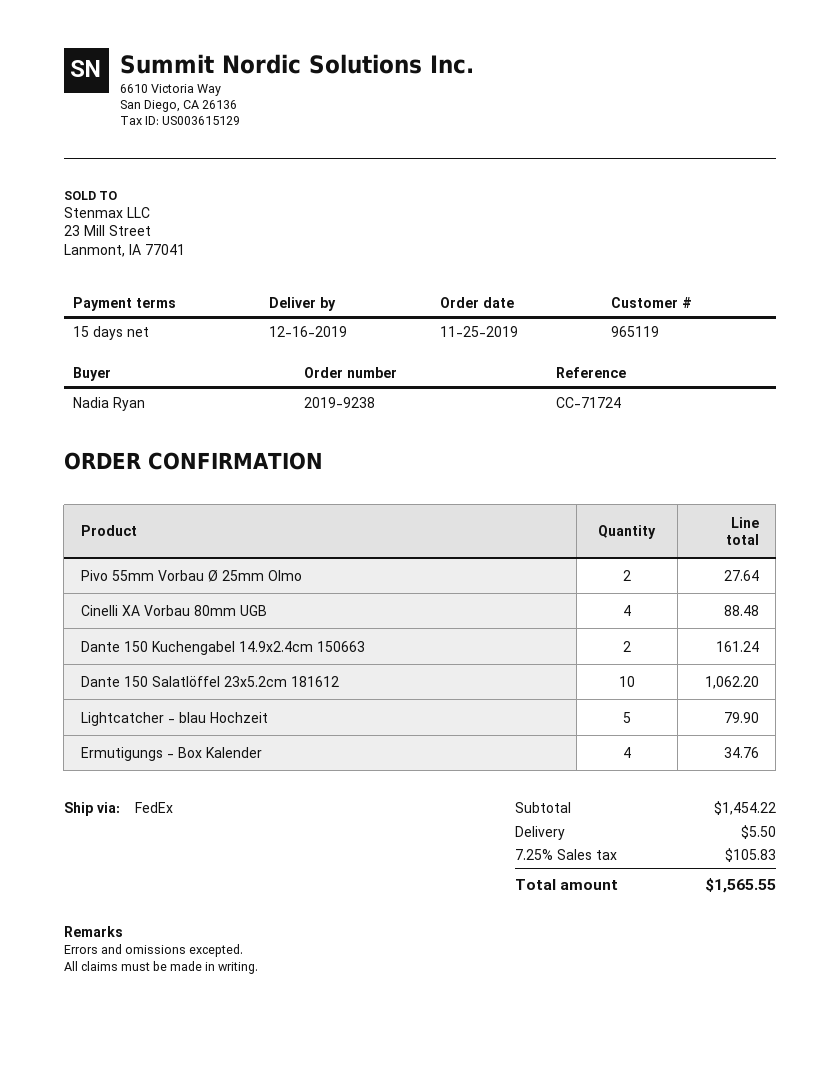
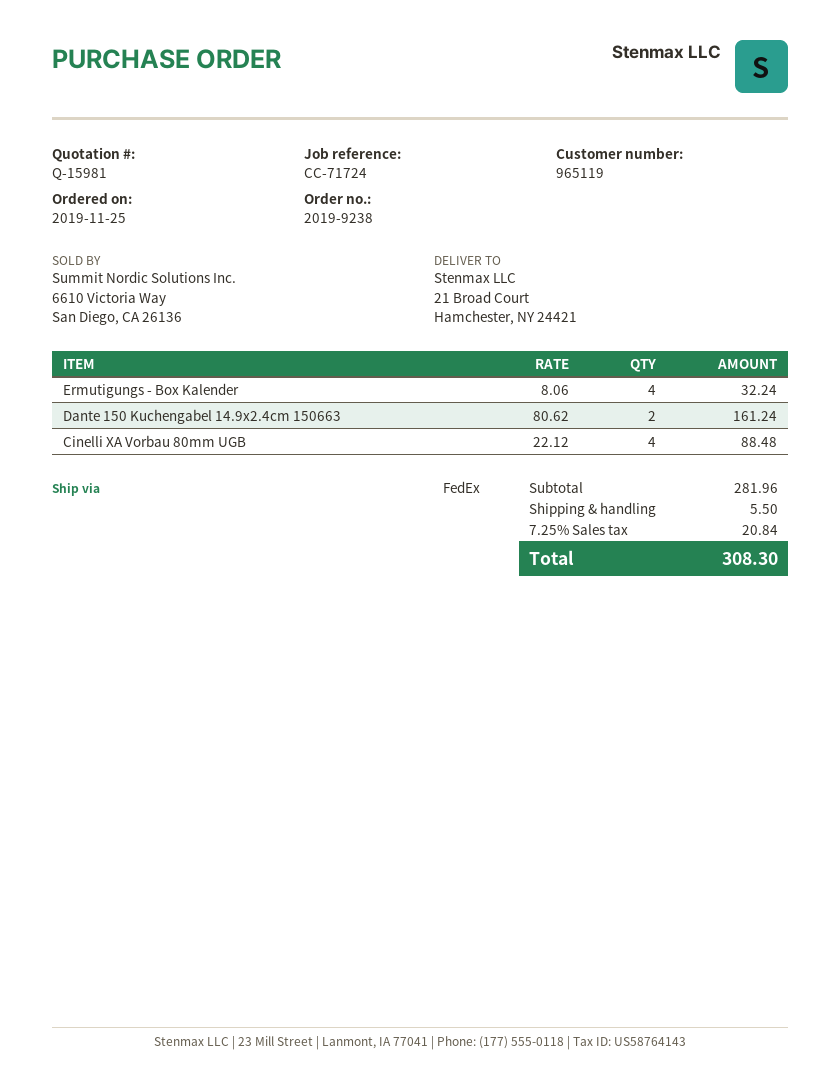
Pivo 55mm Vorbau Ø 25mm Olmo: 2 for 27.64 -> none
Dante 150 Salatlöffel 23x5.2cm 181612: 10 for 1062.20 -> none
Lightcatcher - blau Hochzeit: 5 for 79.90 -> none
Ermutigungs - Box Kalender: 4 for 34.76 -> 4 for 32.24
subtotal: 1454.22 -> 281.96
tax: 7.25% = 105.83 -> 7.25% = 20.84
total: 1565.55 -> 308.30

